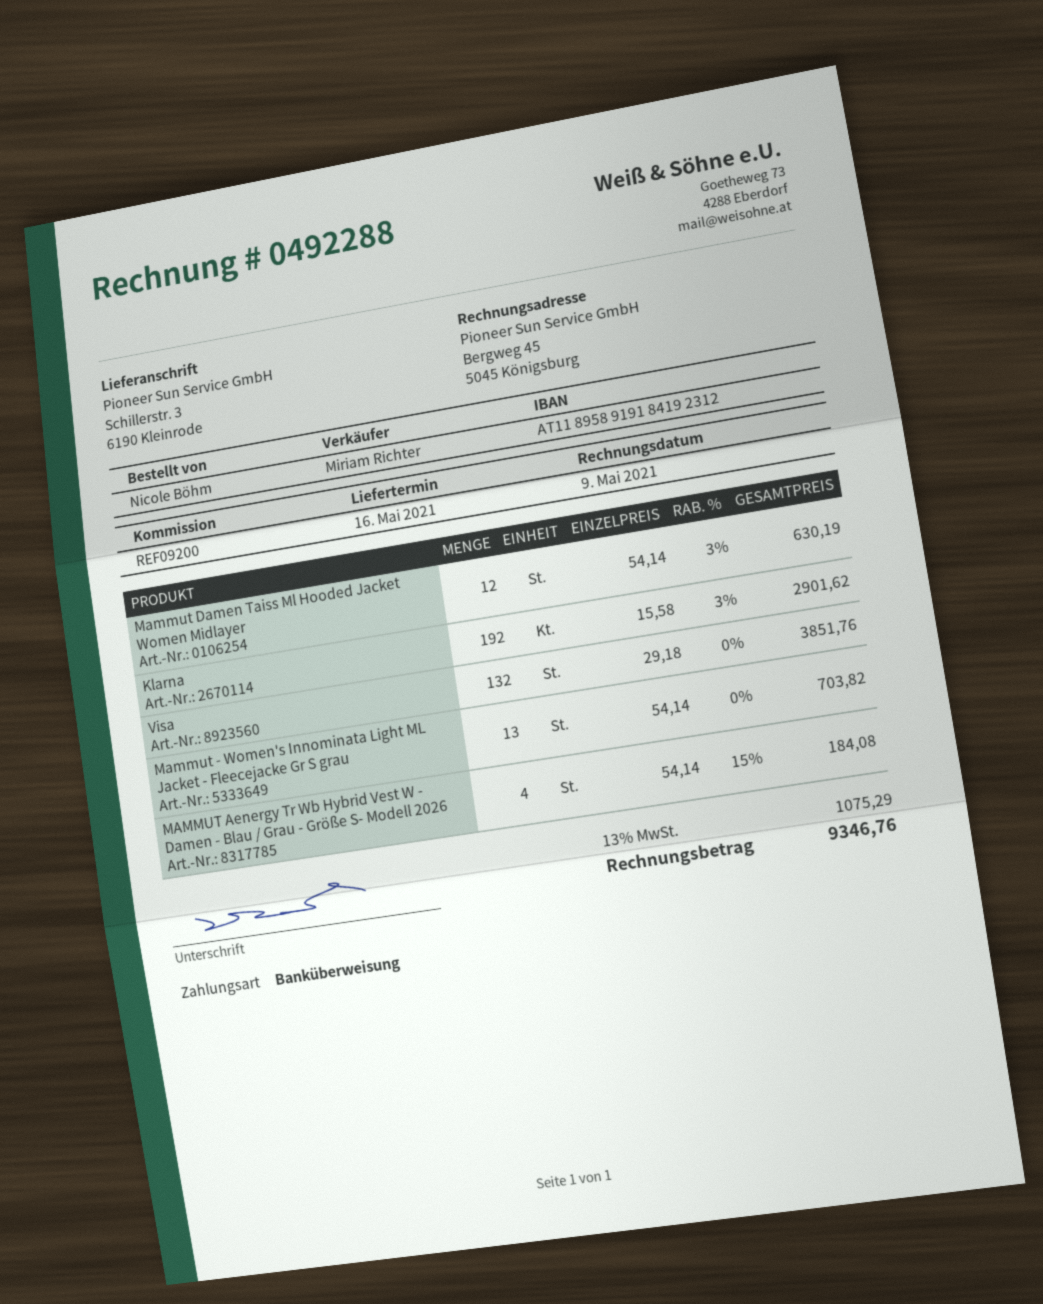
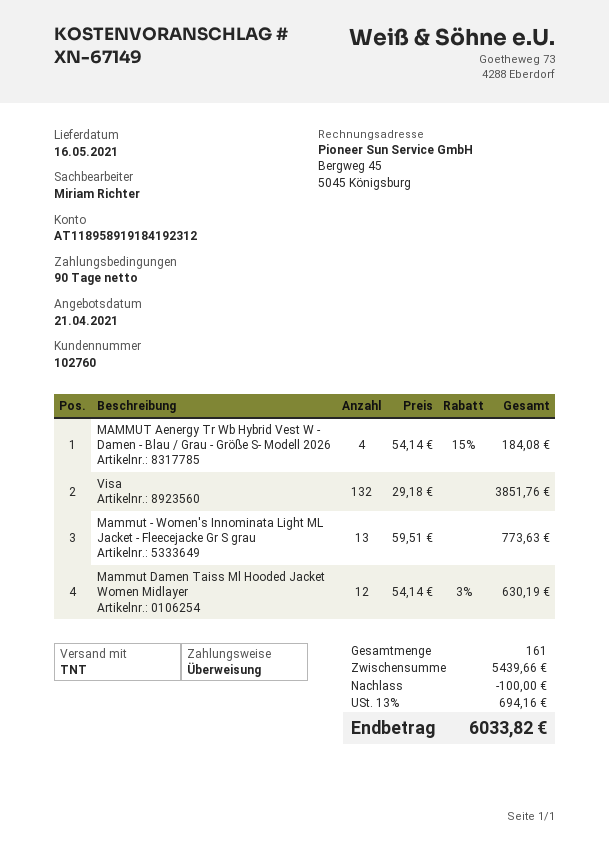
Klarna: 192 x 15.58 - 3% = 2901.62 -> none
Mammut - Women's Innominata Light ML Jacket - Fleecejacke Gr S grau: 13 x 54.14 = 703.82 -> 13 x 59.51 = 773.63
discount: none -> 100.00
tax: 13% = 1075.29 -> 13% = 694.16
total: 9346.76 -> 6033.82

